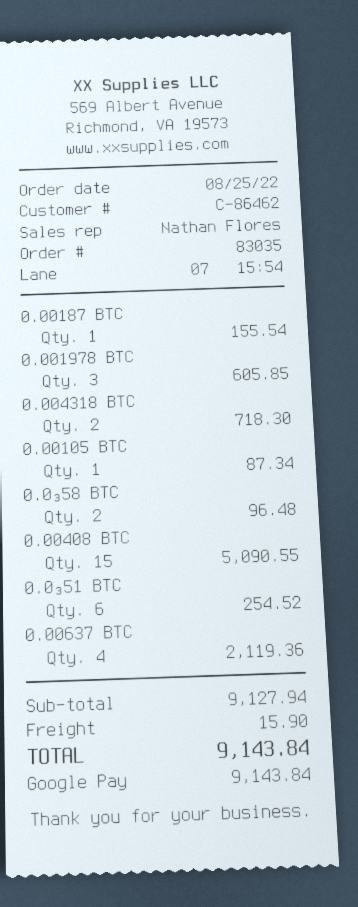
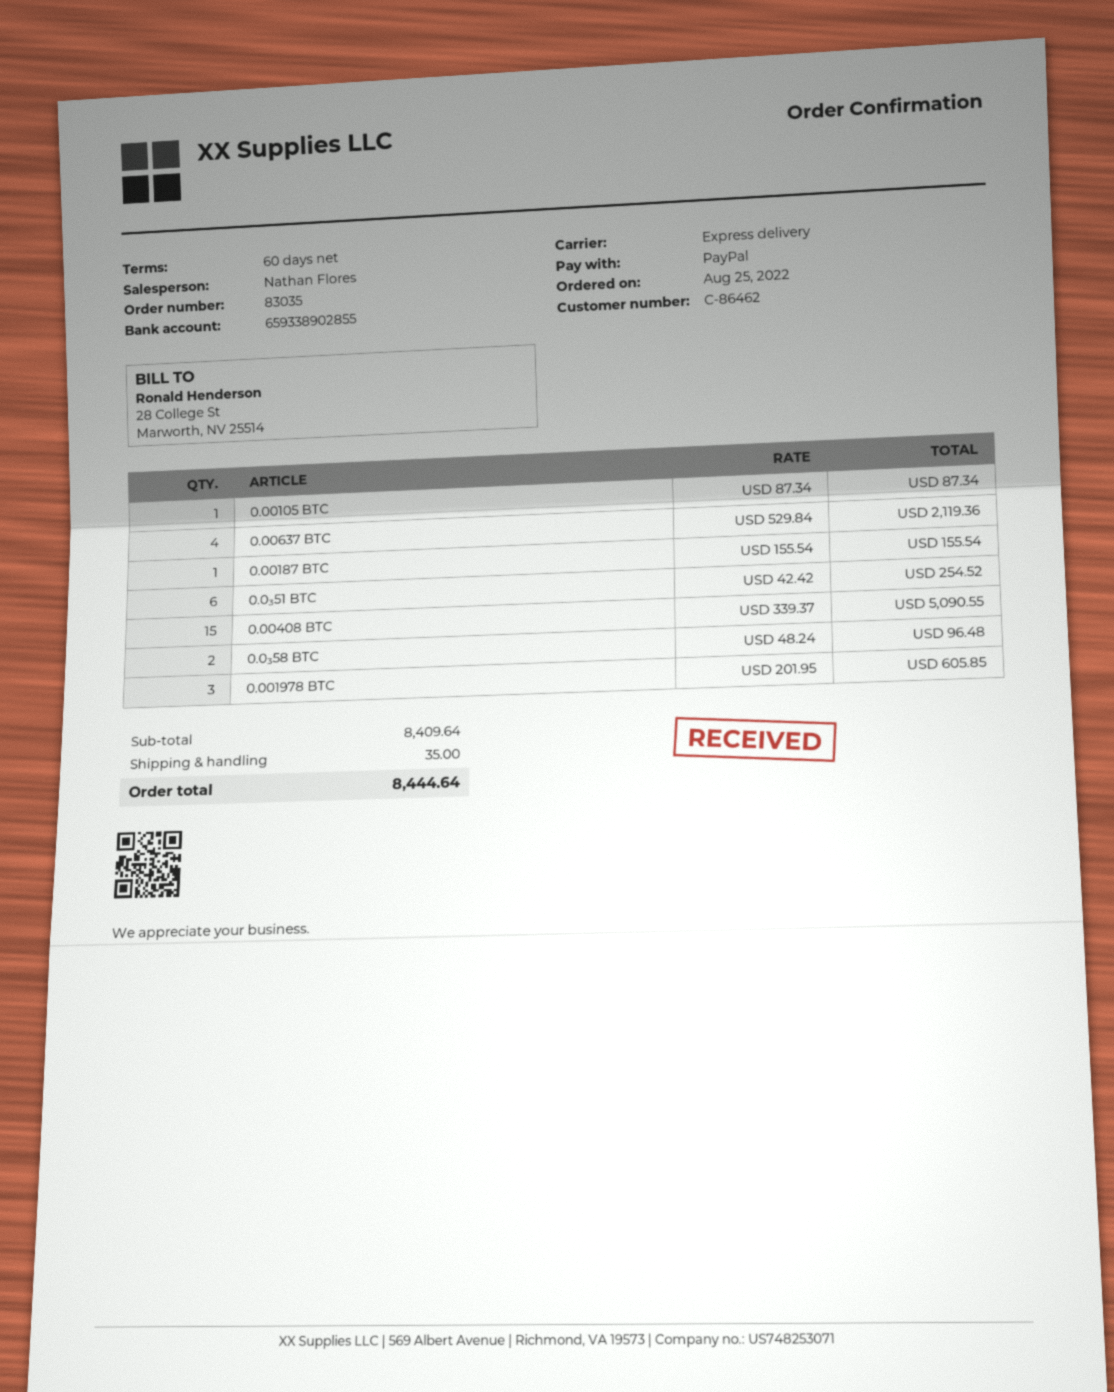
payment method: Google Pay -> PayPal
0.004318 BTC: 2 for 718.30 -> none
subtotal: 9127.94 -> 8409.64
shipping: 15.90 -> 35.00
total: 9143.84 -> 8444.64

